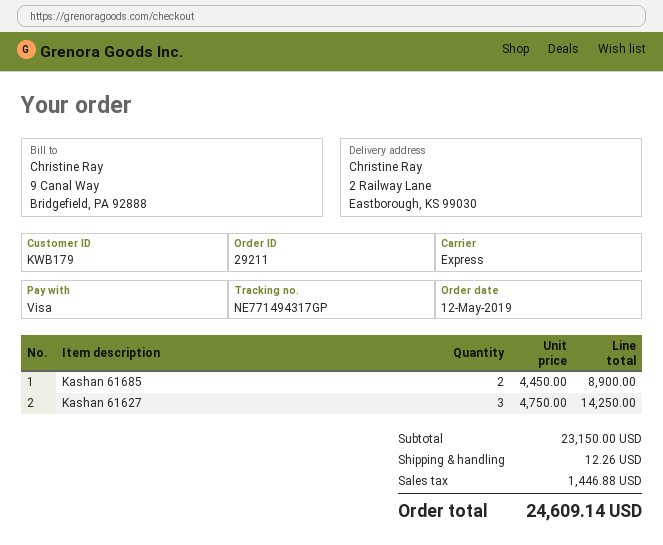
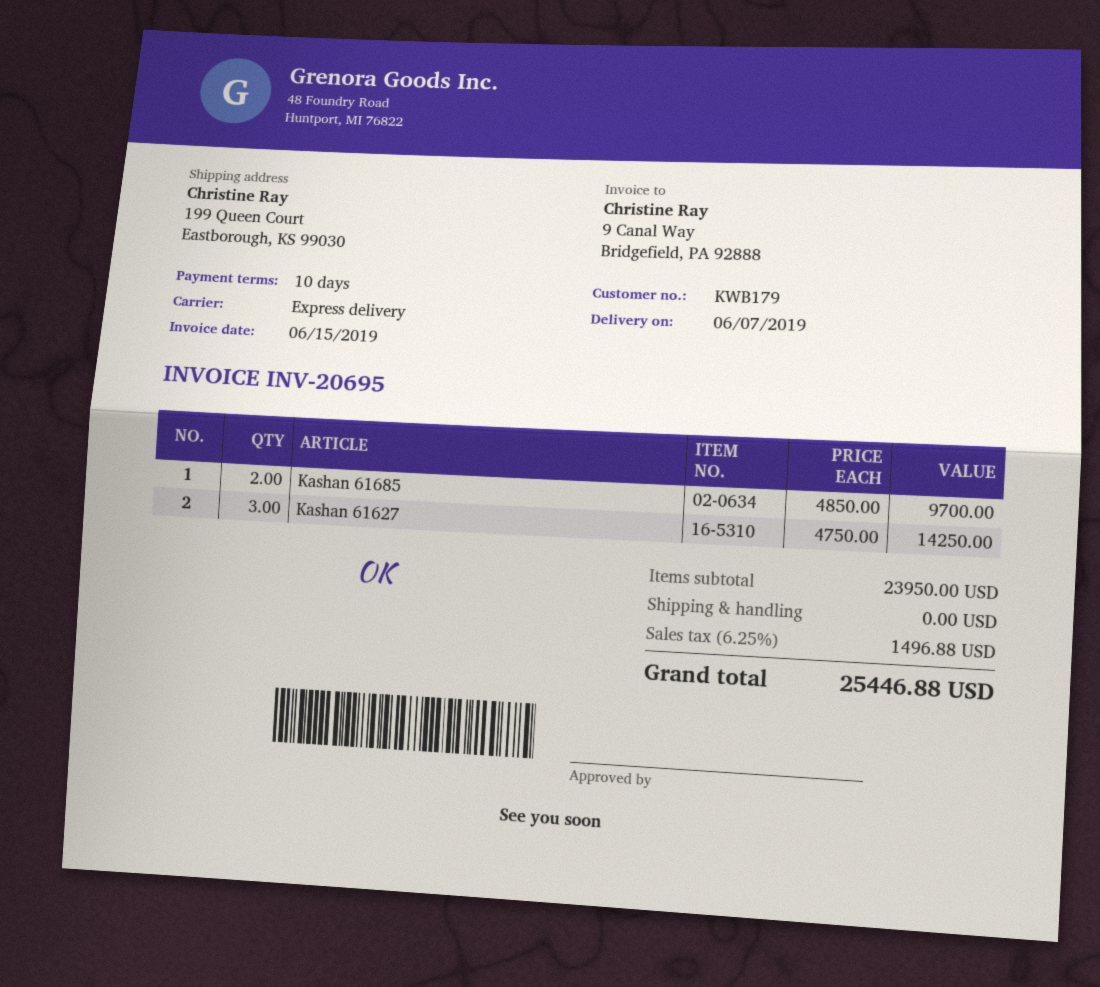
ship to: 2 Railway Lane, Eastborough, KS 99030 -> 199 Queen Court, Eastborough, KS 99030
Kashan 61685: 2 x 4450.00 = 8900.00 -> 2 x 4850.00 = 9700.00
subtotal: 23150.00 -> 23950.00
shipping: 12.26 -> 0.00
tax: 1446.88 -> 1496.88
total: 24609.14 -> 25446.88

